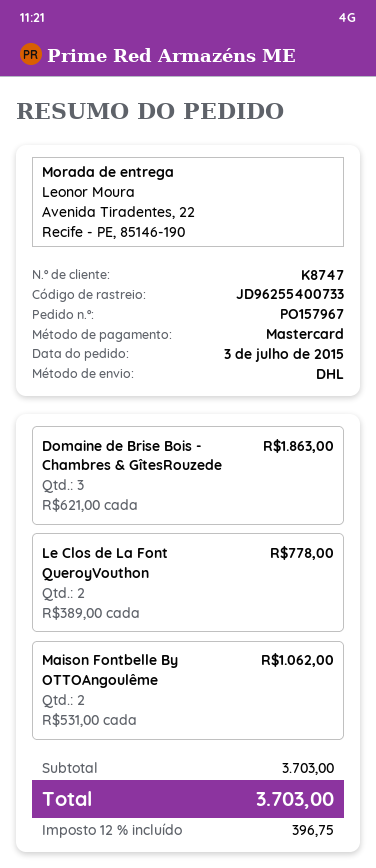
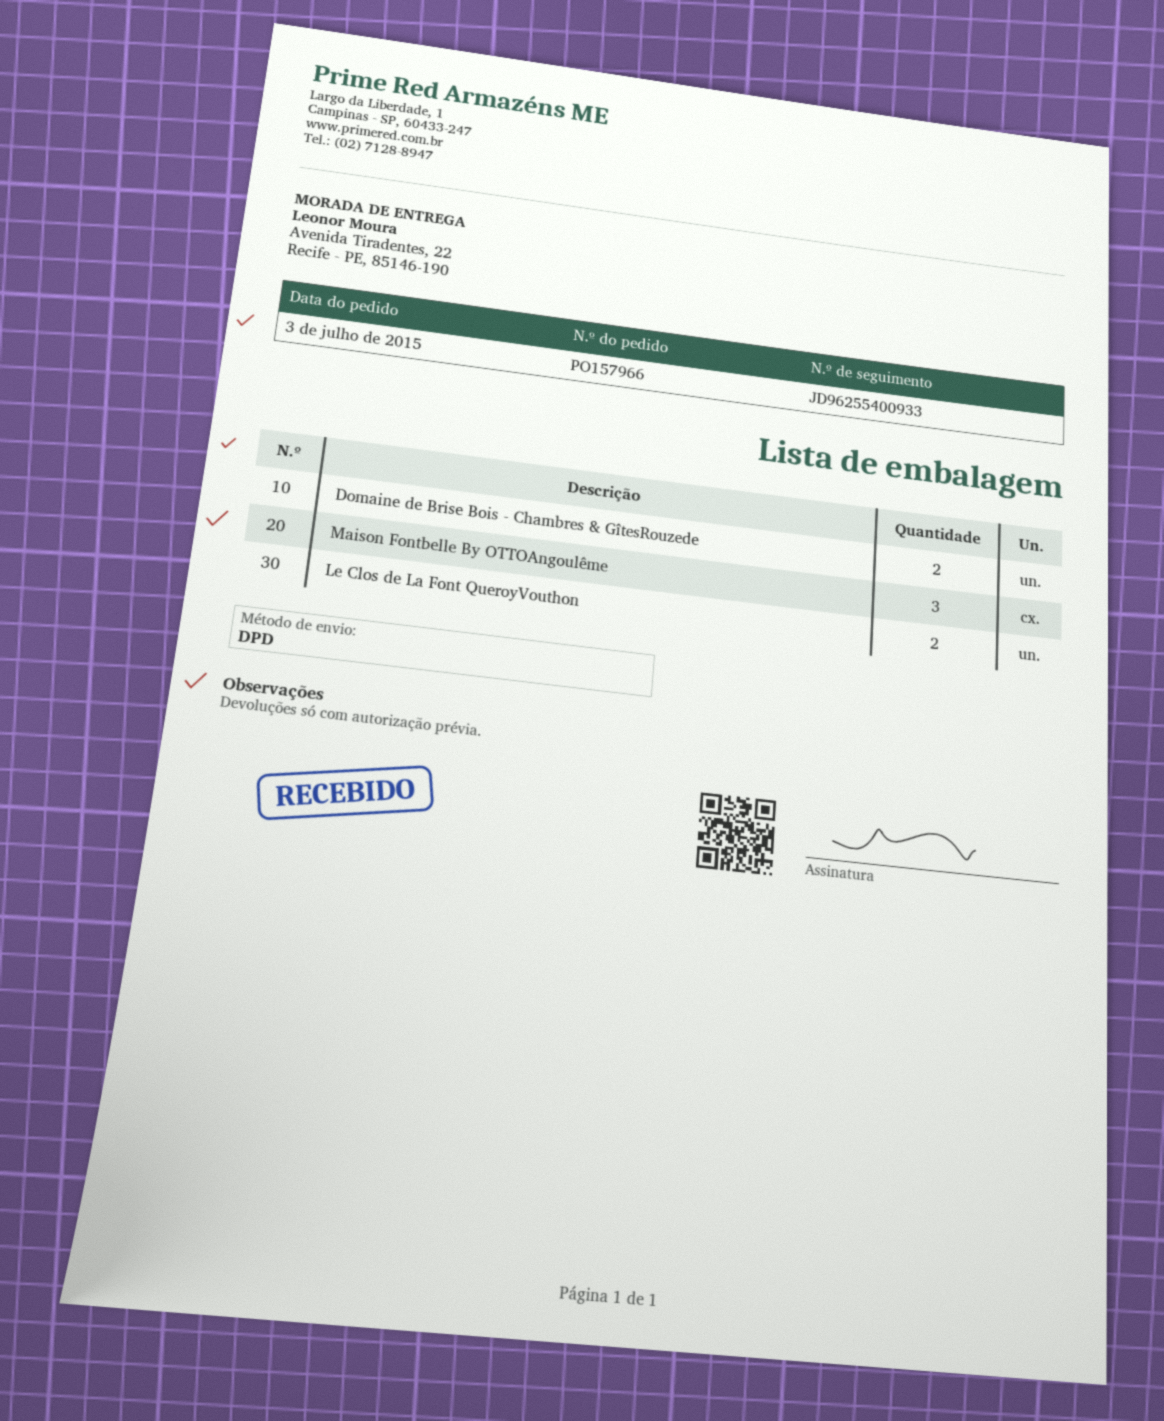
order number: PO157967 -> PO157966
shipping method: DHL -> DPD
tracking number: JD96255400733 -> JD96255400933
Domaine de Brise Bois - Chambres & GîtesRouzede: 3 -> 2
Maison Fontbelle By OTTOAngoulême: 2 -> 3

